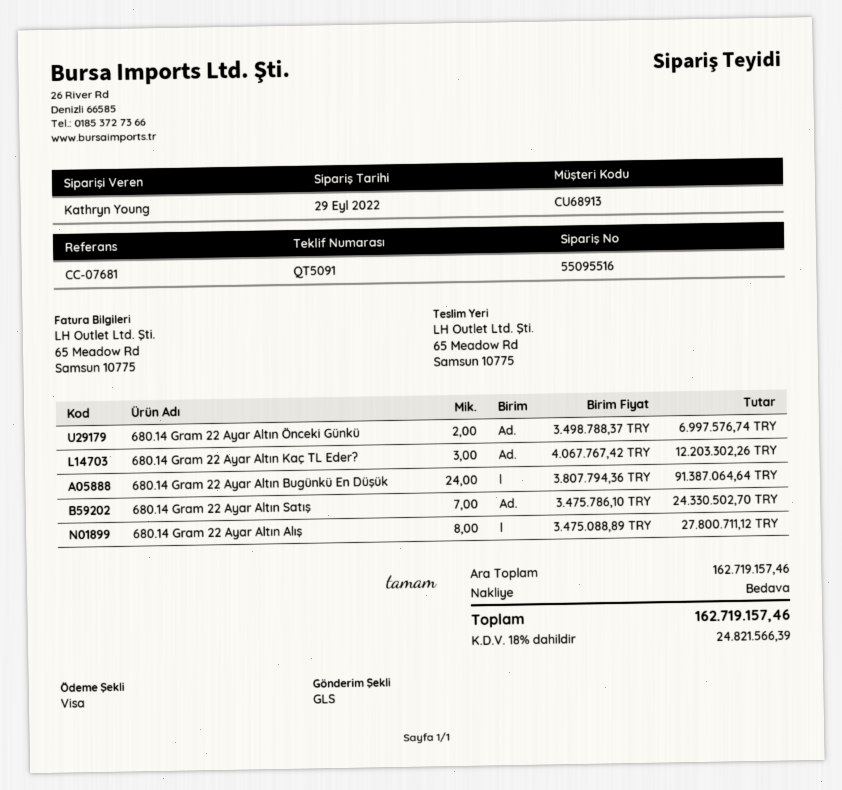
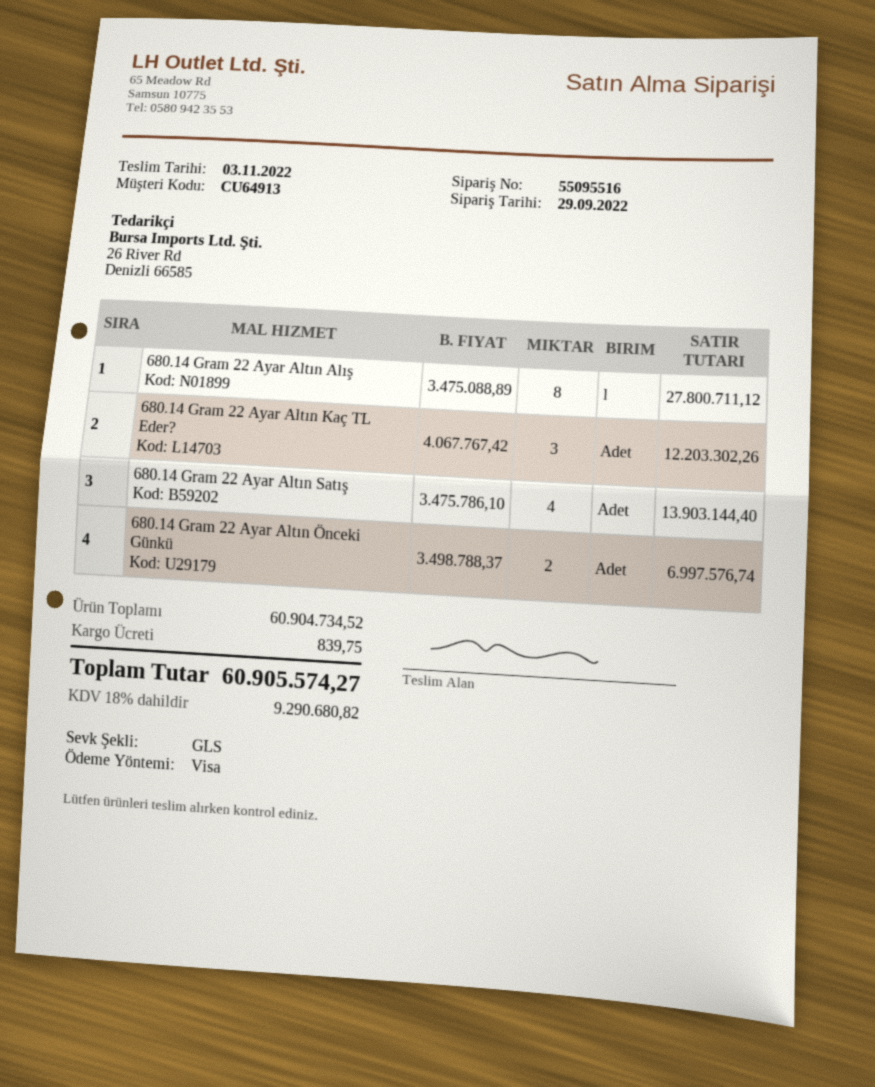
customer number: CU68913 -> CU64913
680.14 Gram 22 Ayar Altın Bugünkü En Düşük: 24 x 3807794.36 = 91387064.64 -> none
680.14 Gram 22 Ayar Altın Satış: 7 x 3475786.10 = 24330502.70 -> 4 x 3475786.10 = 13903144.40
subtotal: 162719157.46 -> 60904734.52
shipping: 0.00 -> 839.75
tax: 18% = 24821566.39 -> 18% = 9290680.82
total: 162719157.46 -> 60905574.27

